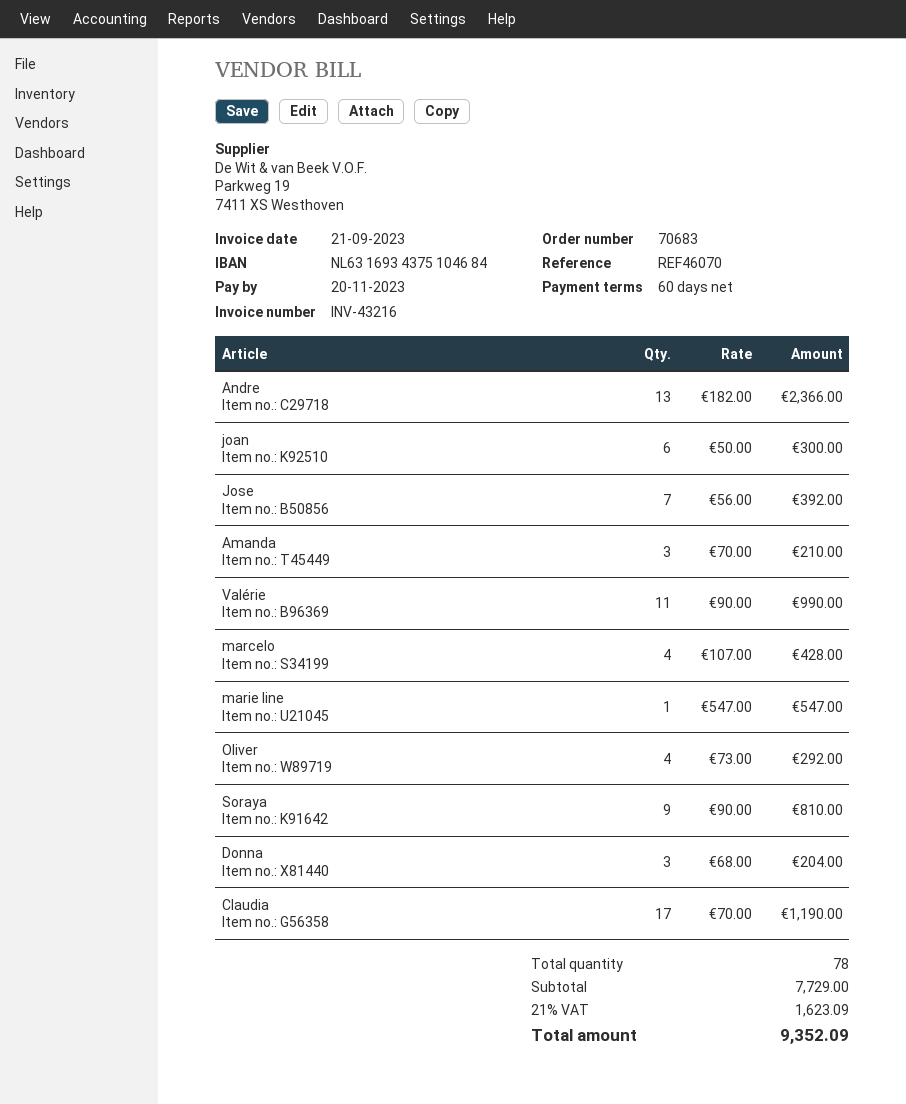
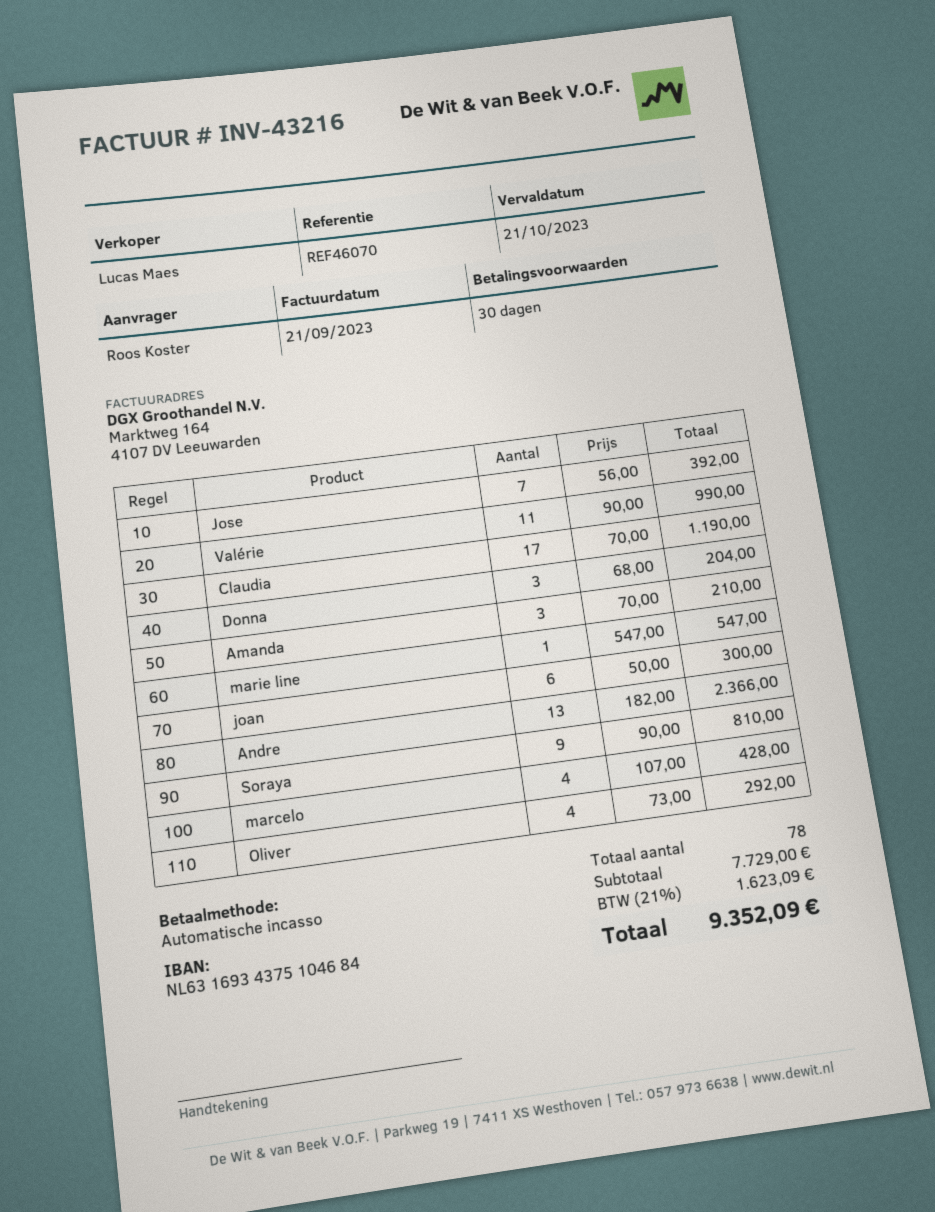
payment terms: 60 days -> 30 days
due date: 2023-11-20 -> 2023-10-21

